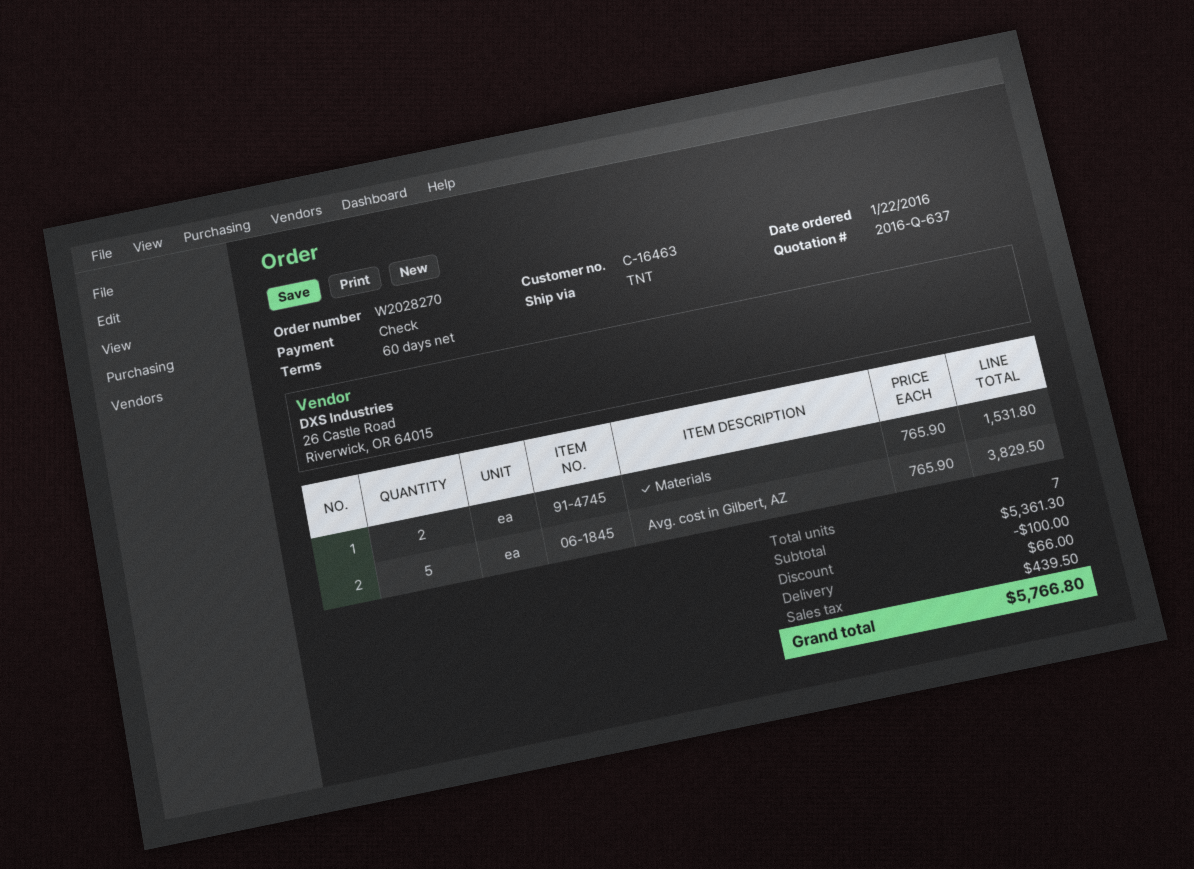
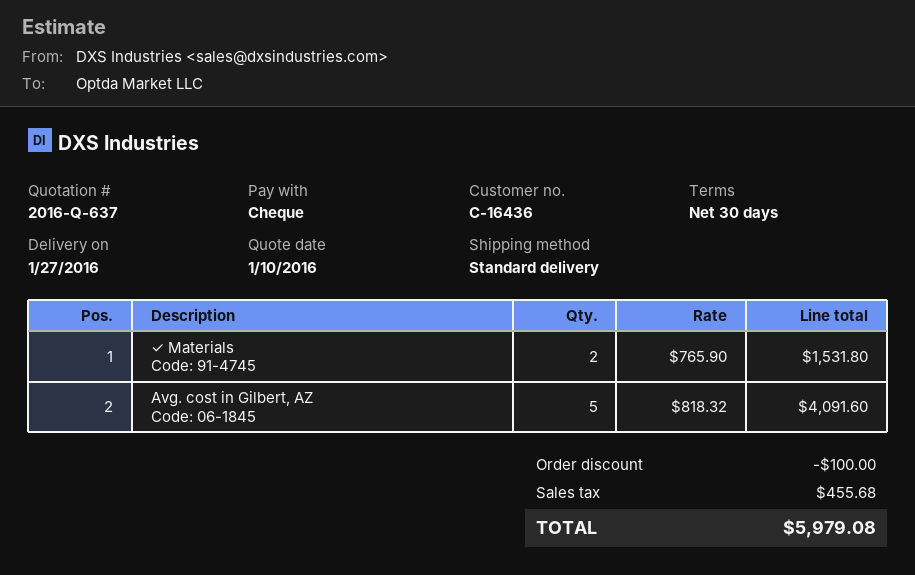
payment terms: 60 days -> 30 days
customer number: C-16463 -> C-16436
shipping method: TNT -> standard
Avg. cost in Gilbert, AZ: 5 x 765.90 = 3829.50 -> 5 x 818.32 = 4091.60
shipping: 66.00 -> none
tax: 439.50 -> 455.68
total: 5766.80 -> 5979.08

